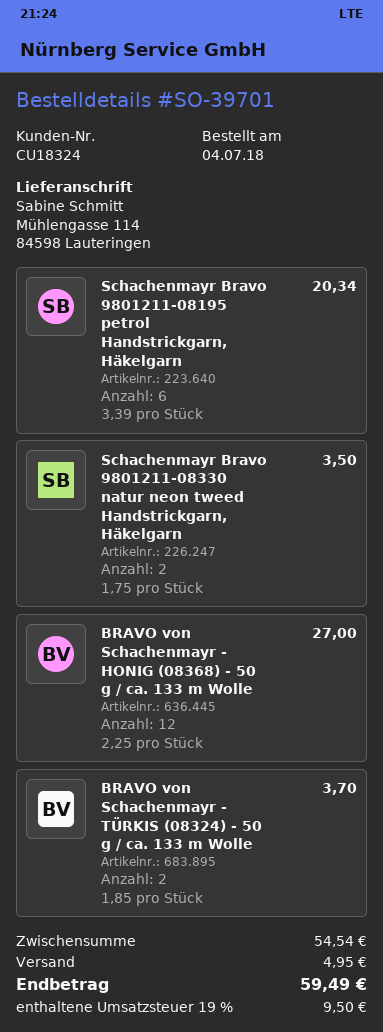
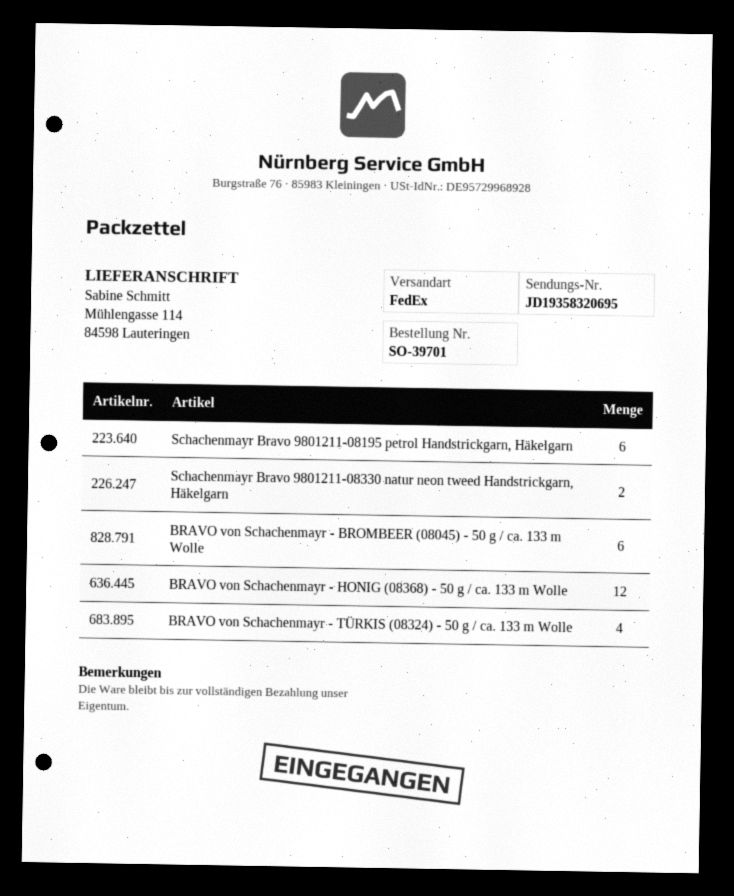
BRAVO von Schachenmayr - TÜRKIS (08324) - 50 g / ca. 133 m Wolle: 2 -> 4
BRAVO von Schachenmayr - BROMBEER (08045) - 50 g / ca. 133 m Wolle: none -> 6

